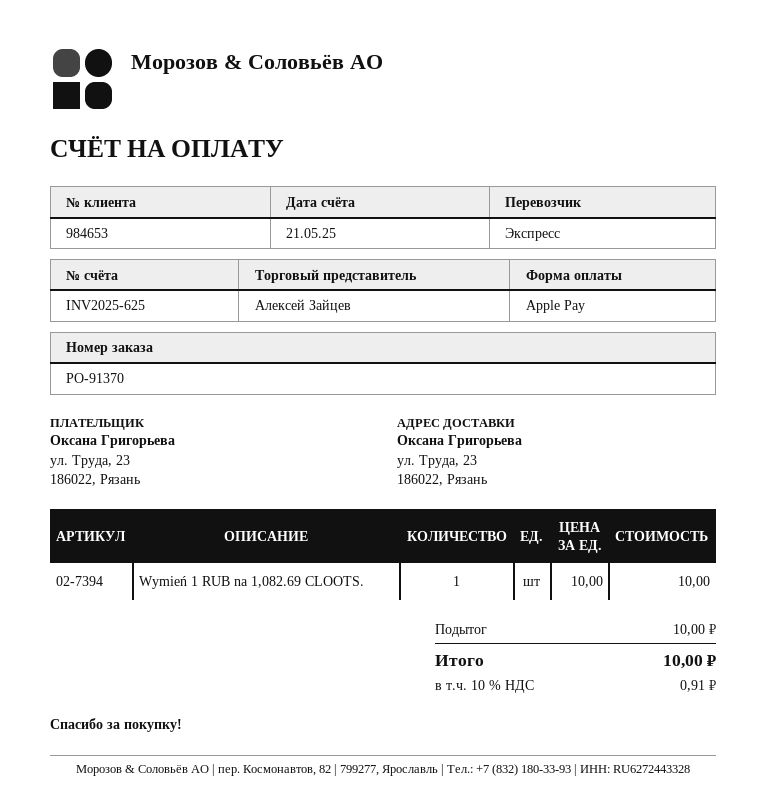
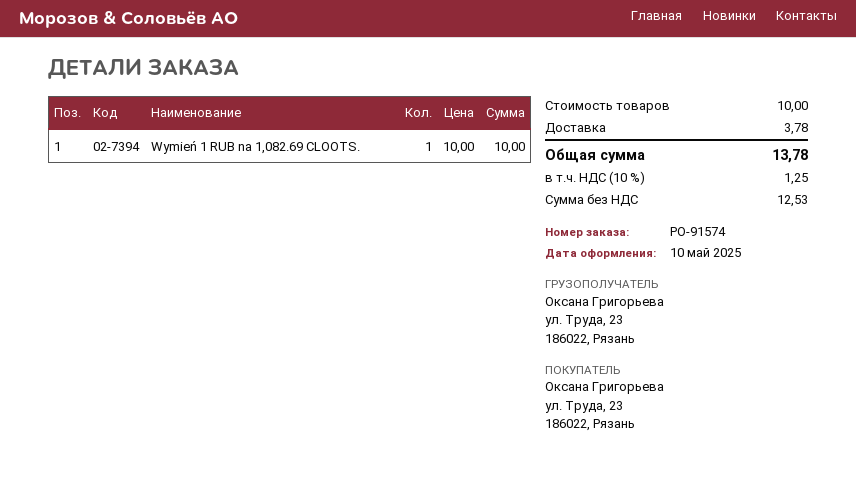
order number: PO-91370 -> PO-91574
shipping: none -> 3.78
tax: 10% = 0.91 -> 10% = 1.25
total: 10.00 -> 13.78

